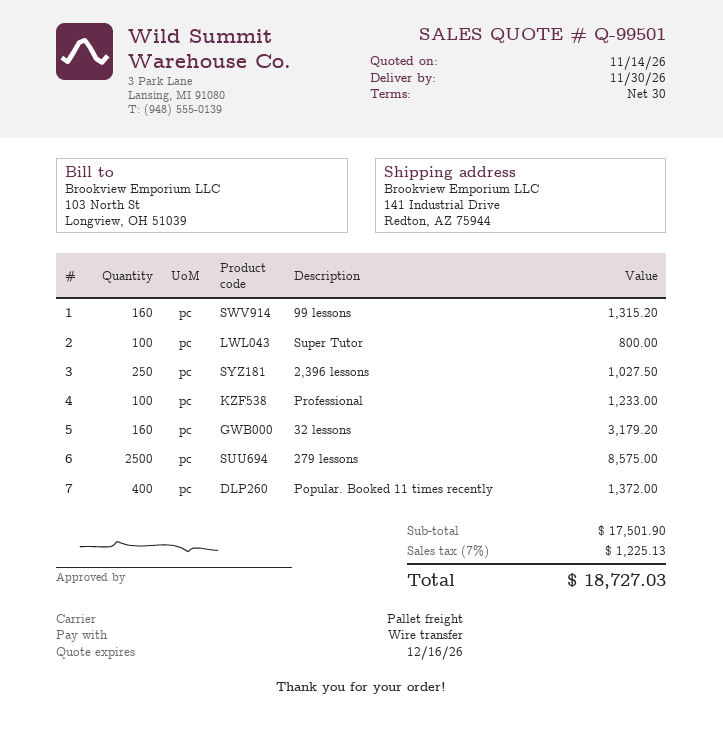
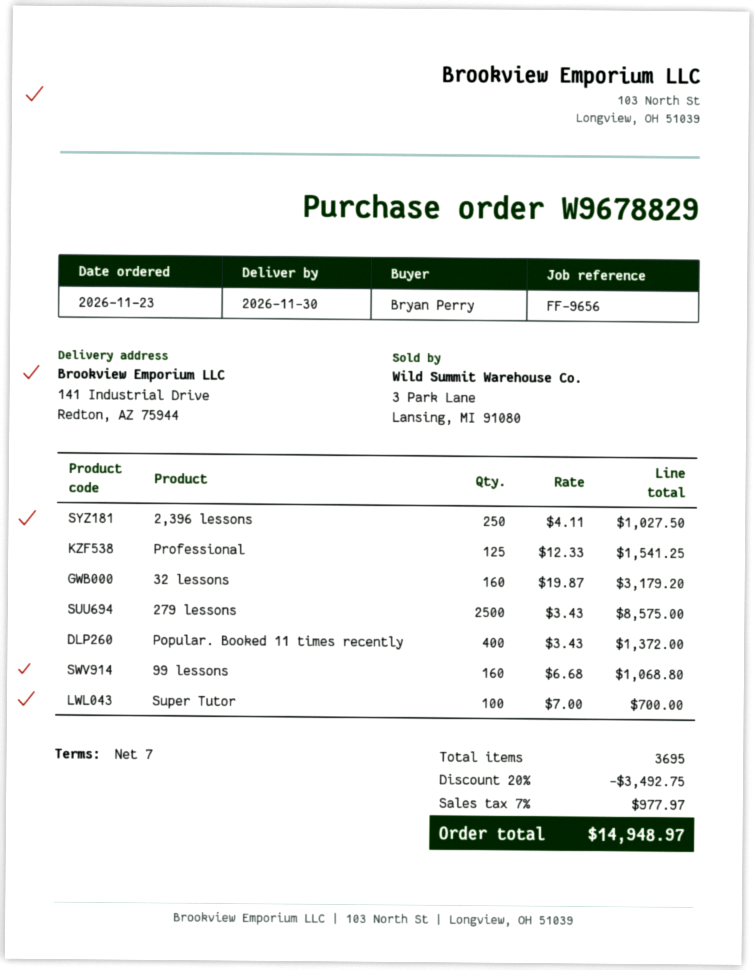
payment terms: 30 days -> 7 days
99 lessons: 160 for 1315.20 -> 160 for 1068.80
Super Tutor: 100 for 800.00 -> 100 for 700.00
Professional: 100 for 1233.00 -> 125 for 1541.25
discount: none -> 20% = 3492.75
tax: 7% = 1225.13 -> 7% = 977.97
total: 18727.03 -> 14948.97

